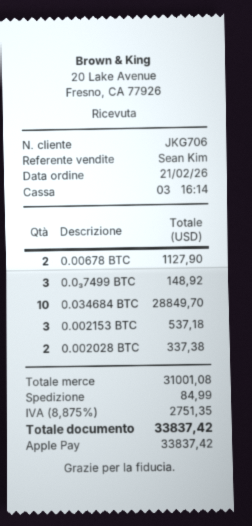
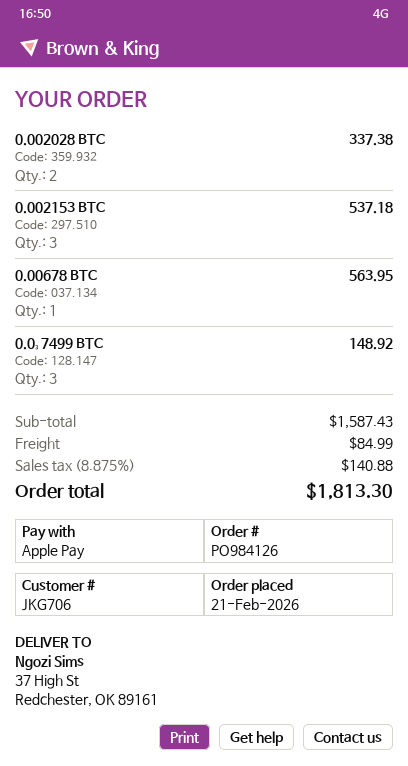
0.00678 BTC: 2 for 1127.90 -> 1 for 563.95
0.034684 BTC: 10 for 28849.70 -> none
subtotal: 31001.08 -> 1587.43
tax: 8.875% = 2751.35 -> 8.875% = 140.88
total: 33837.42 -> 1813.30

